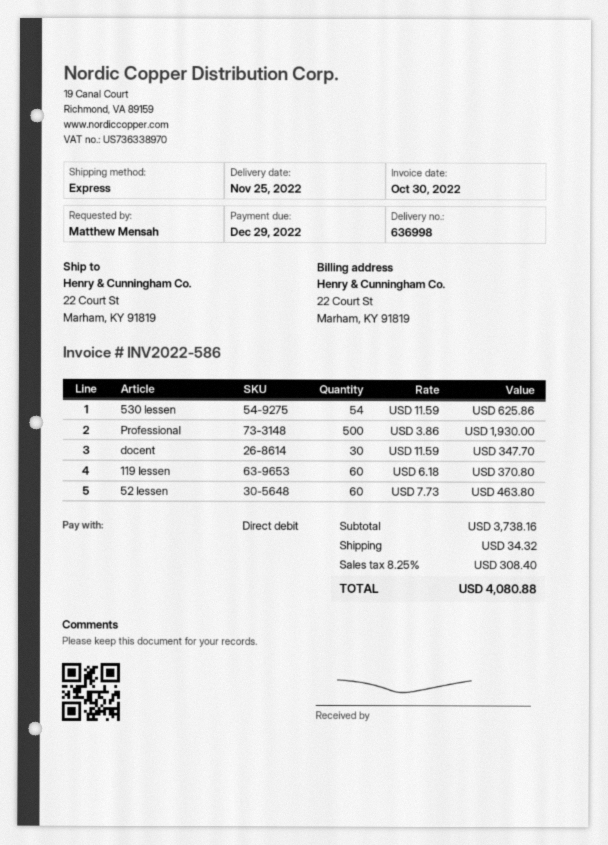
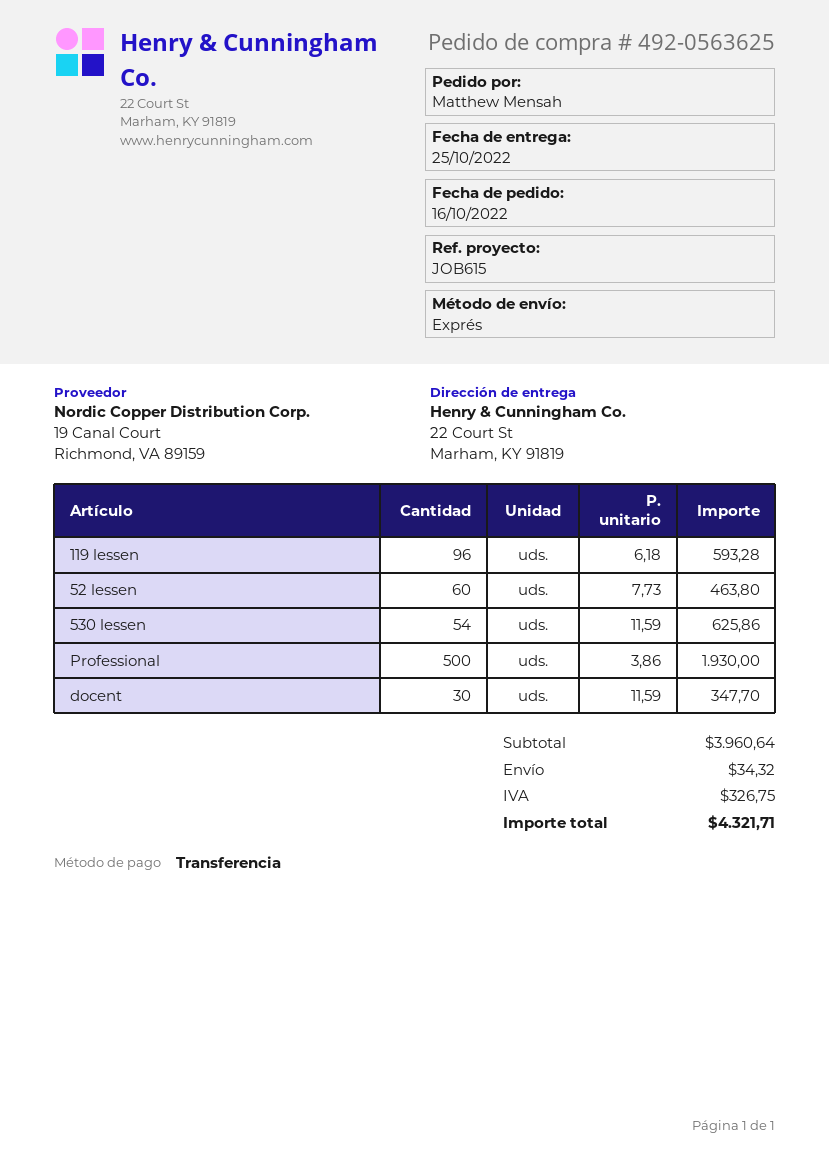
delivery date: 2022-11-25 -> 2022-10-25
payment method: direct debit -> bank transfer
119 lessen: 60 x 6.18 = 370.80 -> 96 x 6.18 = 593.28
subtotal: 3738.16 -> 3960.64
tax: 308.40 -> 326.75
total: 4080.88 -> 4321.71

